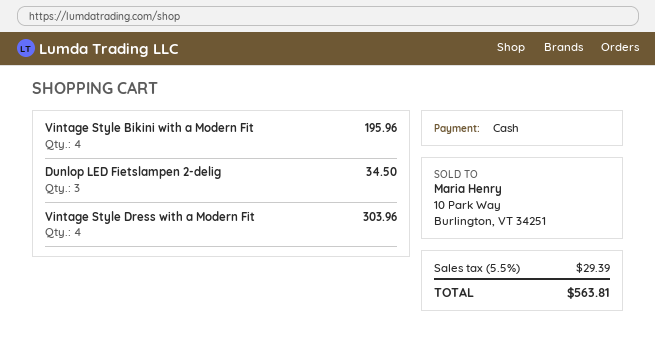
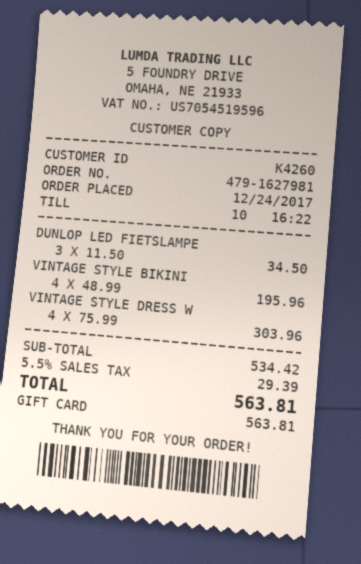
payment method: cash -> gift card

